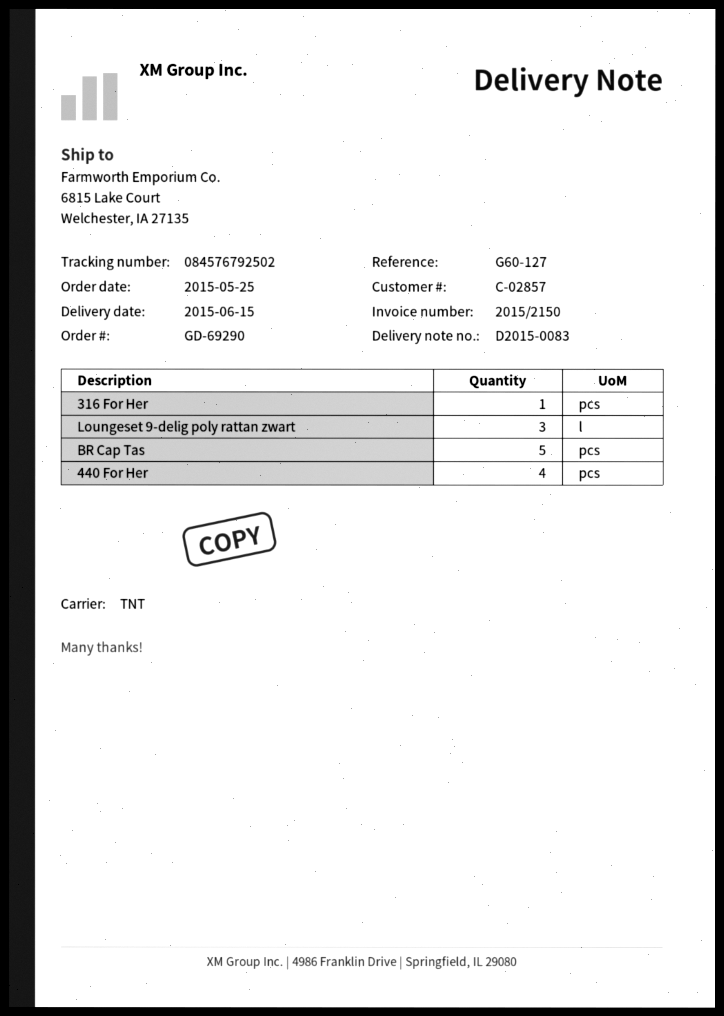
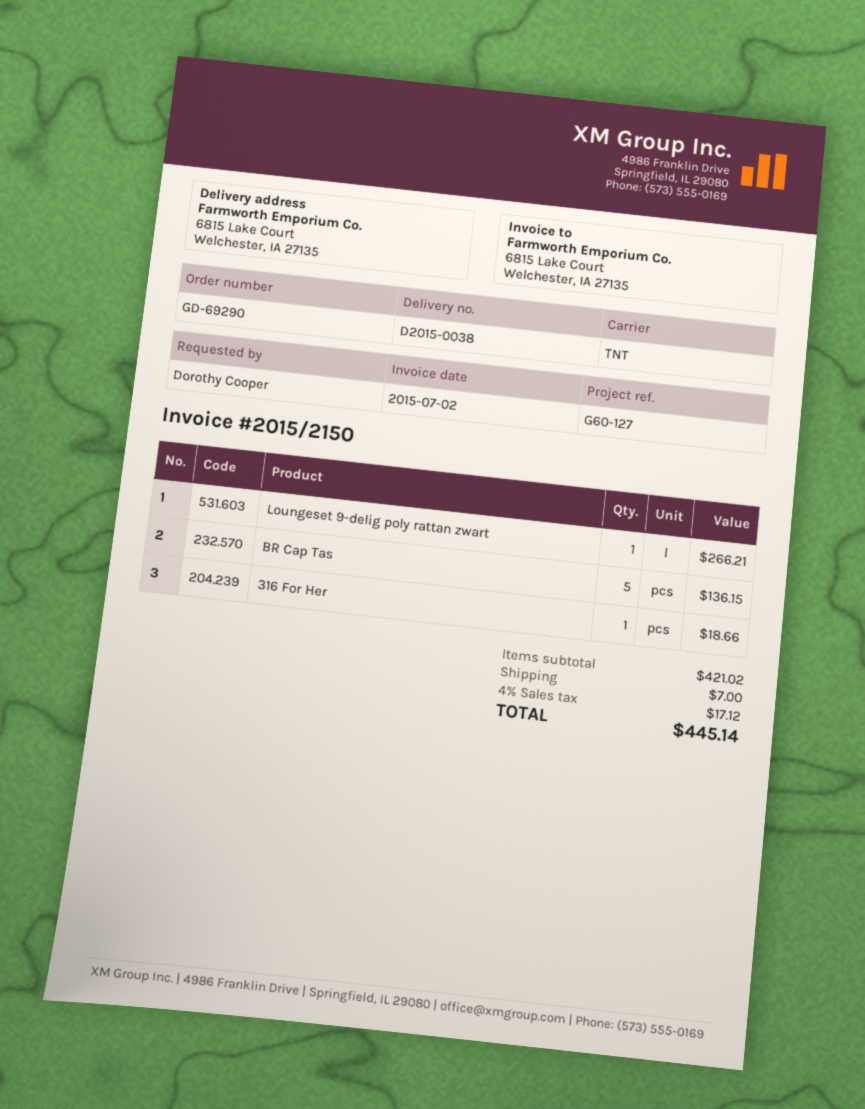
delivery note number: D2015-0083 -> D2015-0038
Loungeset 9-delig poly rattan zwart: 3 -> 1
440 For Her: 4 -> none

